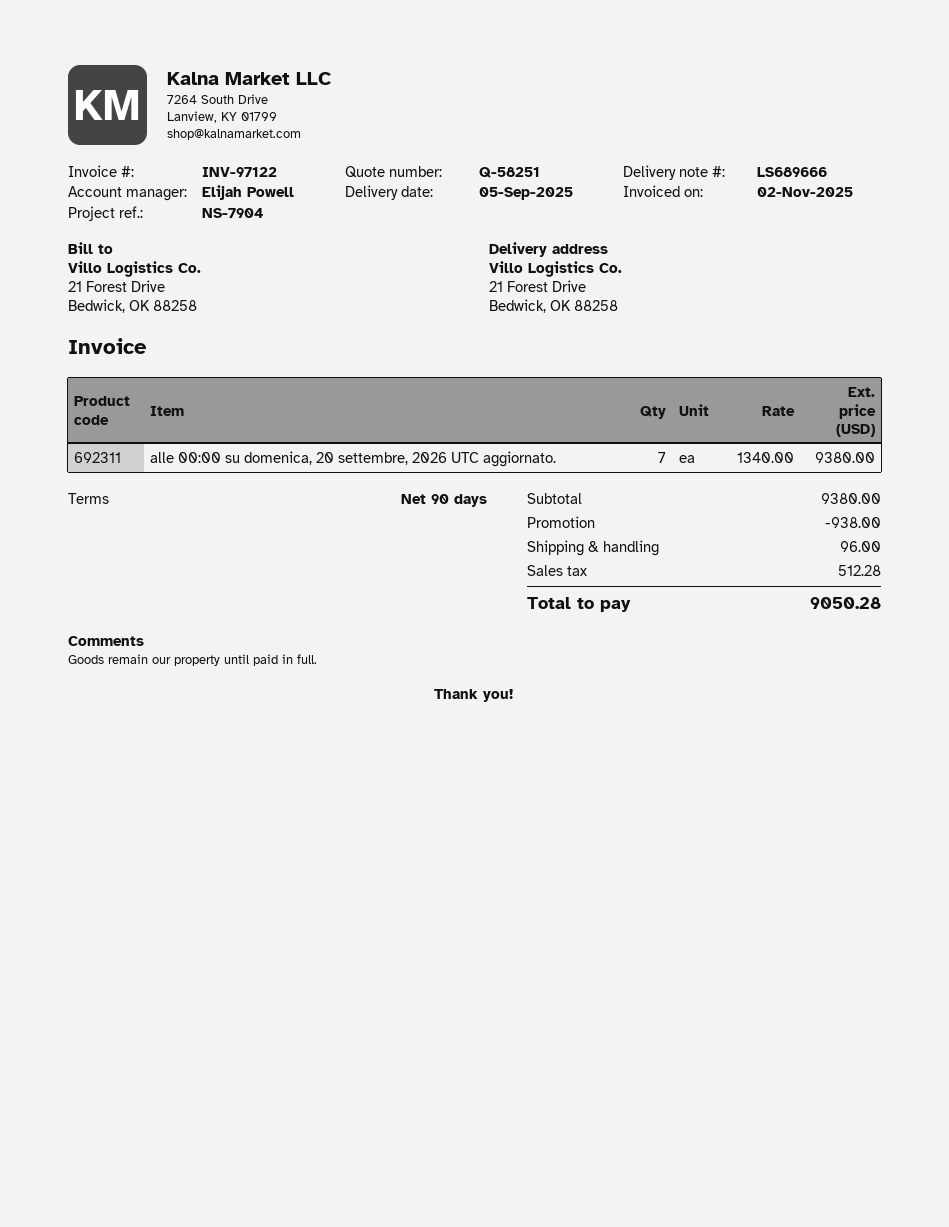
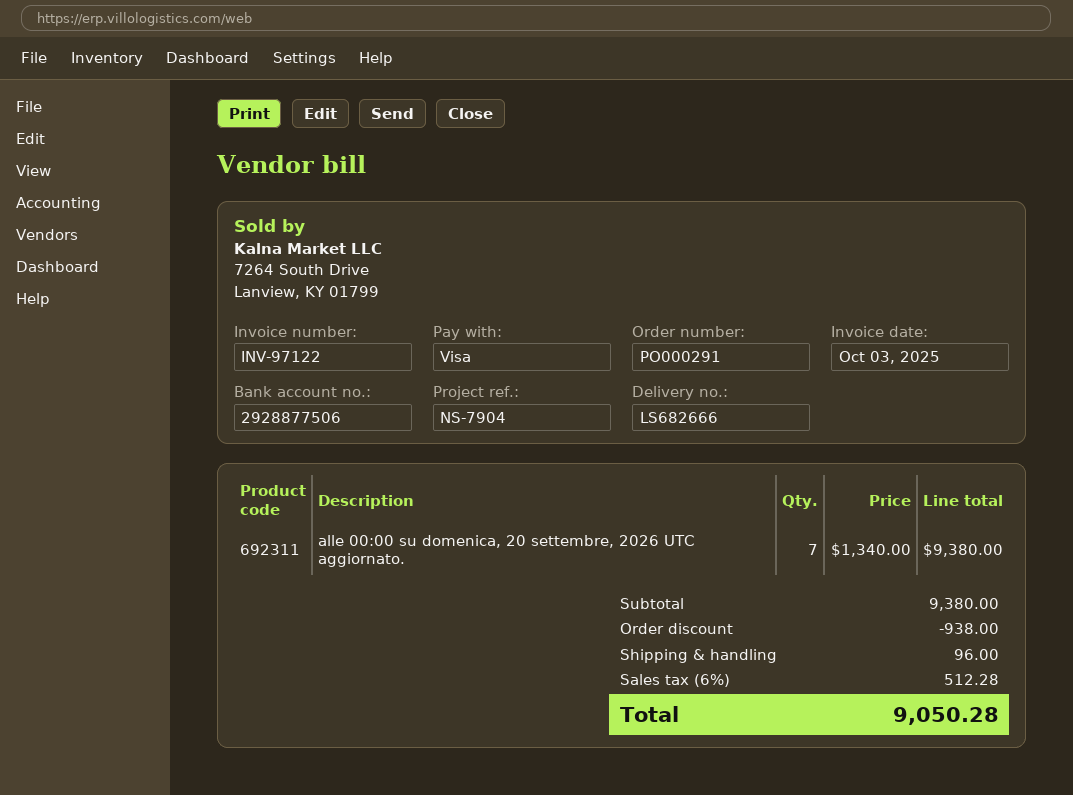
delivery note number: LS689666 -> LS682666
invoice date: 2025-11-02 -> 2025-10-03

